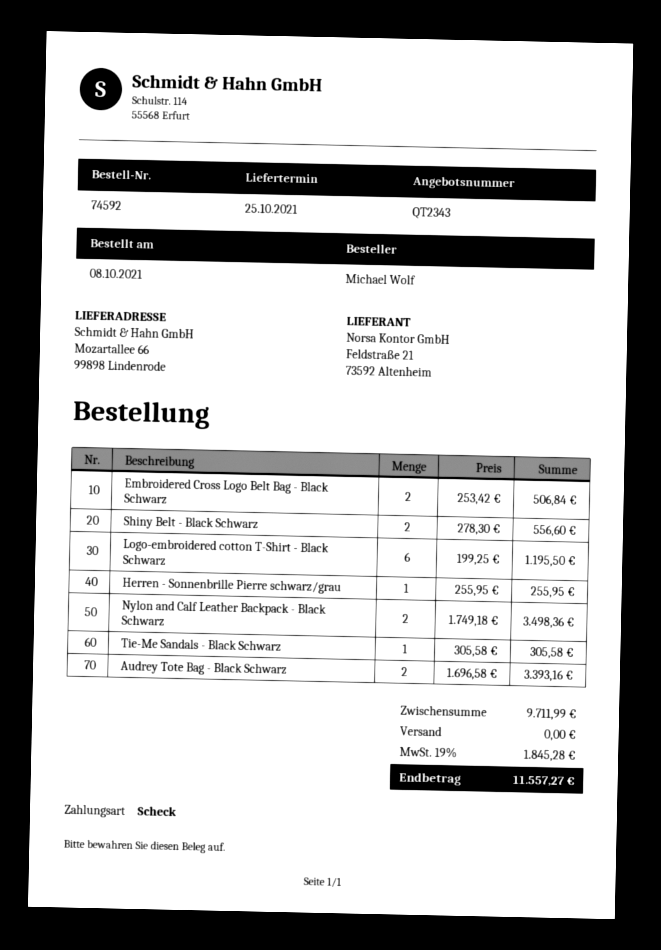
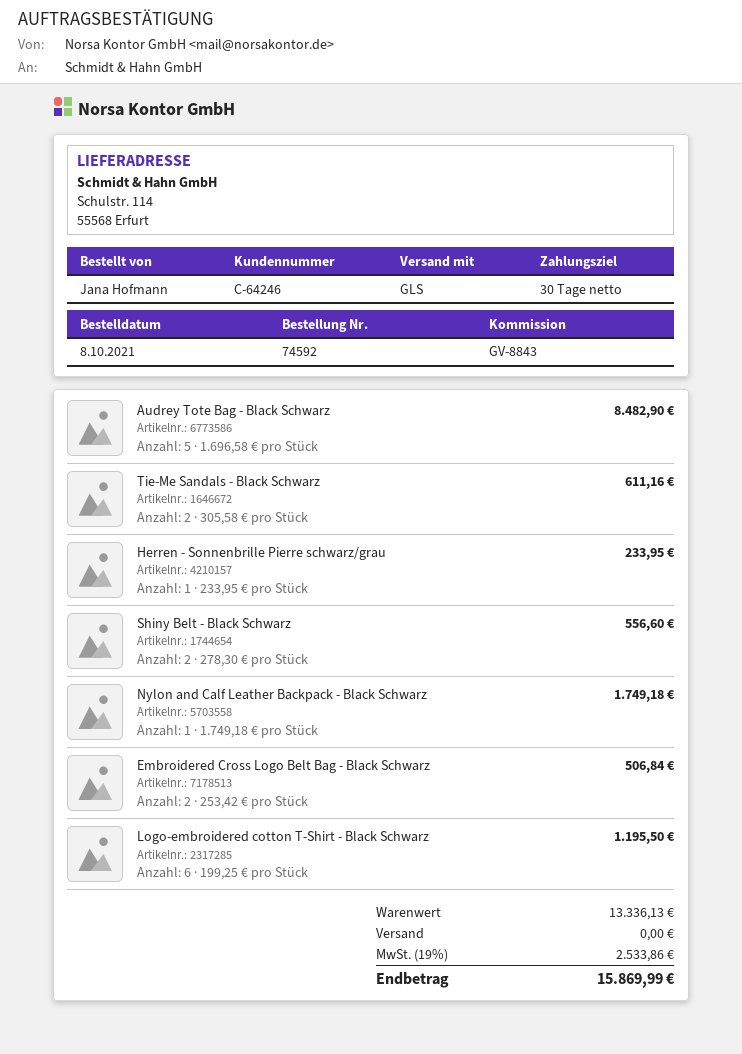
ordered by: Michael Wolf -> Jana Hofmann
ship to: Mozartallee 66, 99898 Lindenrode -> Schulstr. 114, 55568 Erfurt
Herren - Sonnenbrille Pierre schwarz/grau: 1 x 255.95 = 255.95 -> 1 x 233.95 = 233.95
Nylon and Calf Leather Backpack - Black Schwarz: 2 x 1749.18 = 3498.36 -> 1 x 1749.18 = 1749.18
Tie-Me Sandals - Black Schwarz: 1 x 305.58 = 305.58 -> 2 x 305.58 = 611.16
Audrey Tote Bag - Black Schwarz: 2 x 1696.58 = 3393.16 -> 5 x 1696.58 = 8482.90
subtotal: 9711.99 -> 13336.13
tax: 19% = 1845.28 -> 19% = 2533.86
total: 11557.27 -> 15869.99

